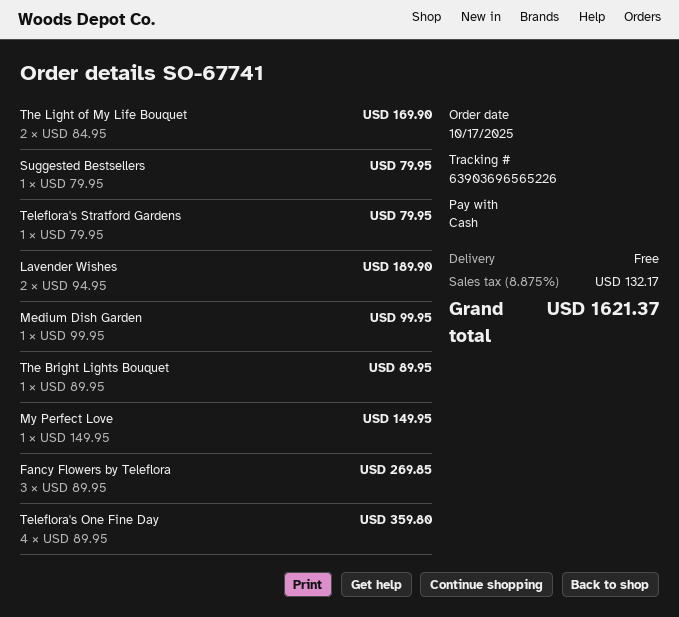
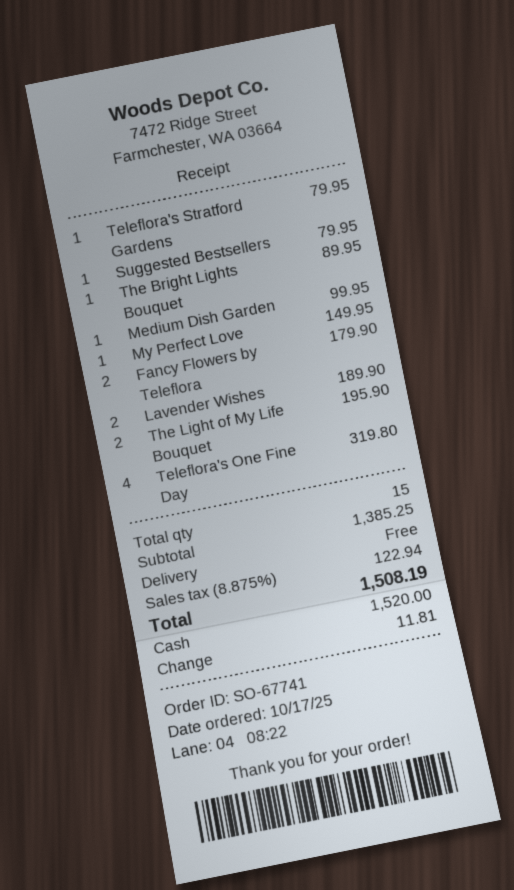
The Light of My Life Bouquet: 2 for 169.90 -> 2 for 195.90
Fancy Flowers by Teleflora: 3 for 269.85 -> 2 for 179.90
Teleflora's One Fine Day: 4 for 359.80 -> 4 for 319.80
tax: 8.875% = 132.17 -> 8.875% = 122.94
total: 1621.37 -> 1508.19

